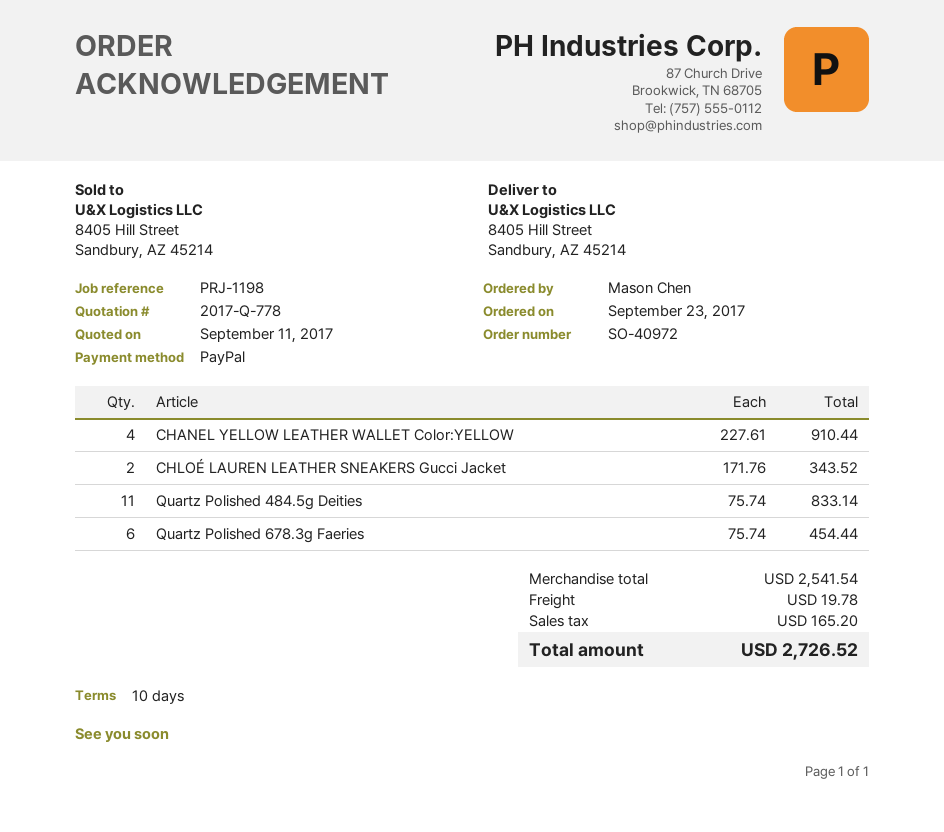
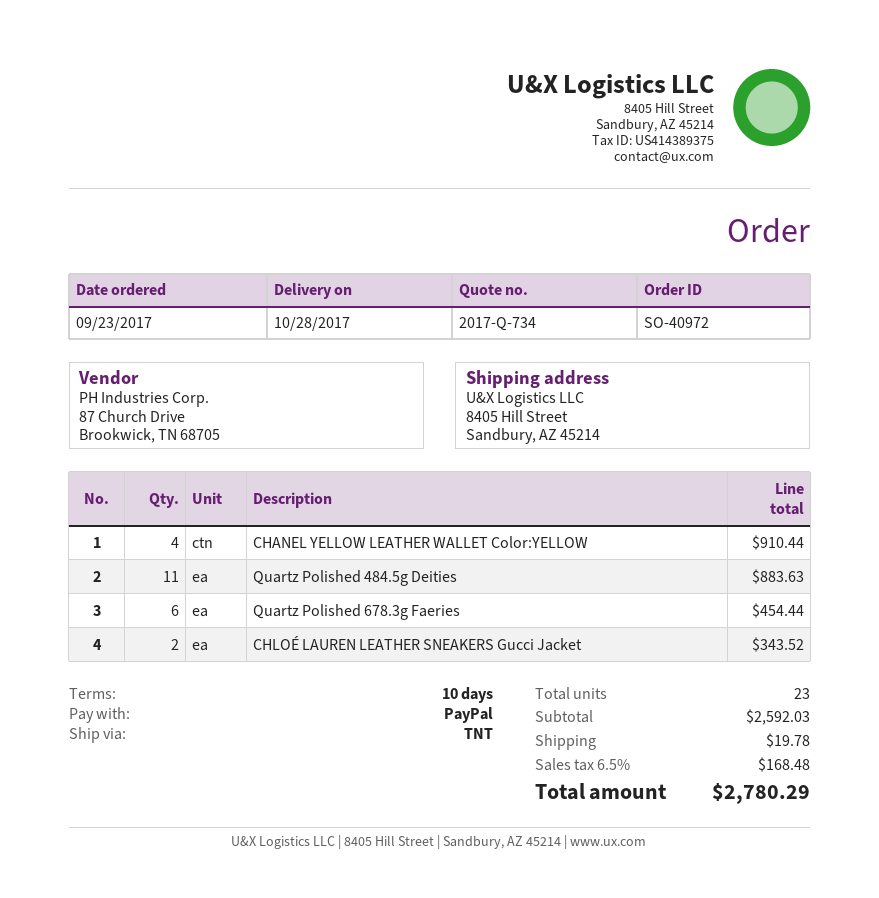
quote number: 2017-Q-778 -> 2017-Q-734
Quartz Polished 484.5g Deities: 11 for 833.14 -> 11 for 883.63
subtotal: 2541.54 -> 2592.03
tax: 165.20 -> 168.48
total: 2726.52 -> 2780.29

